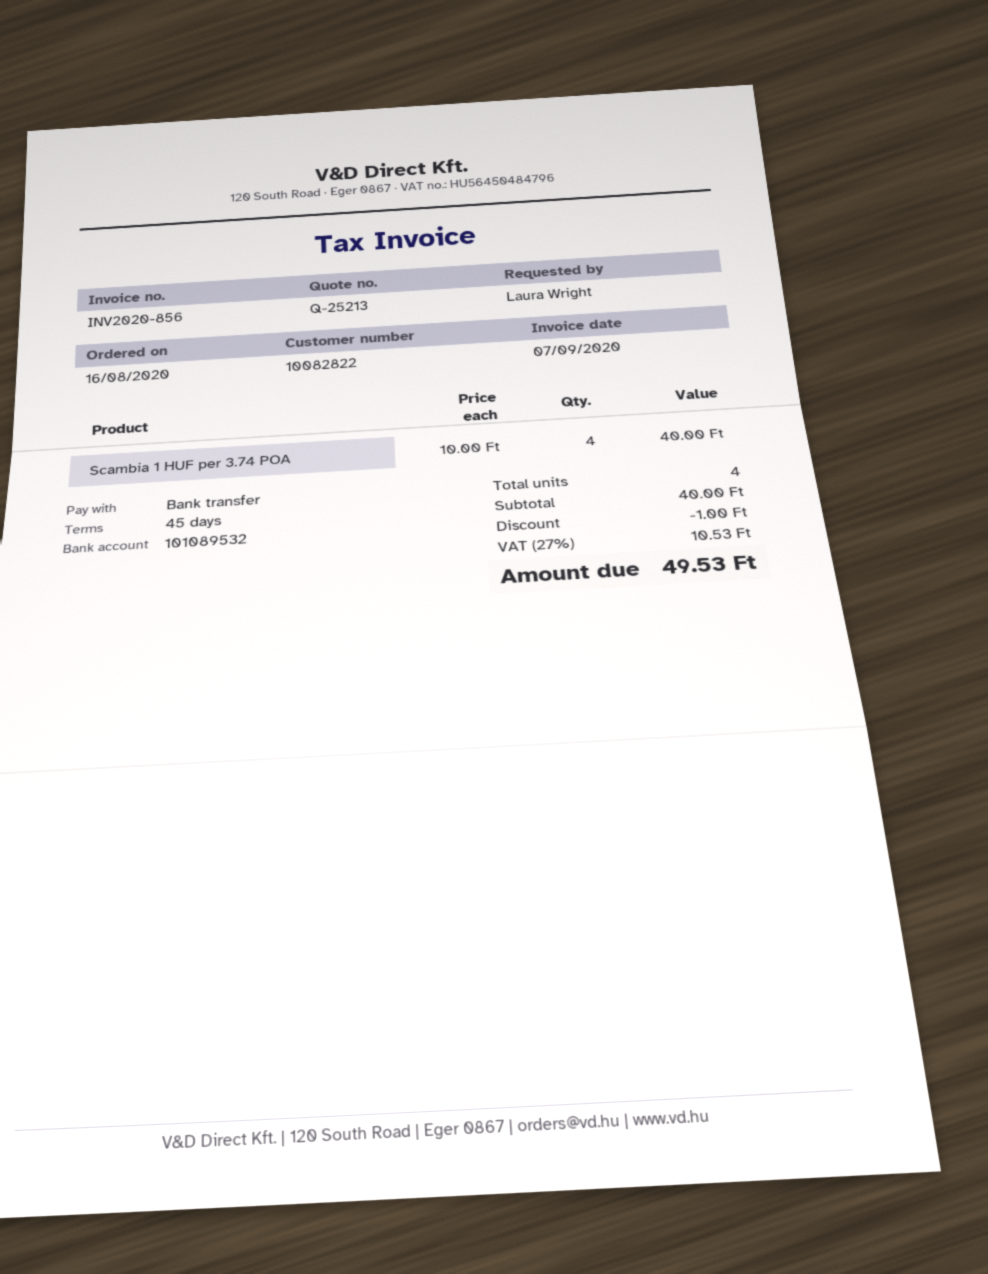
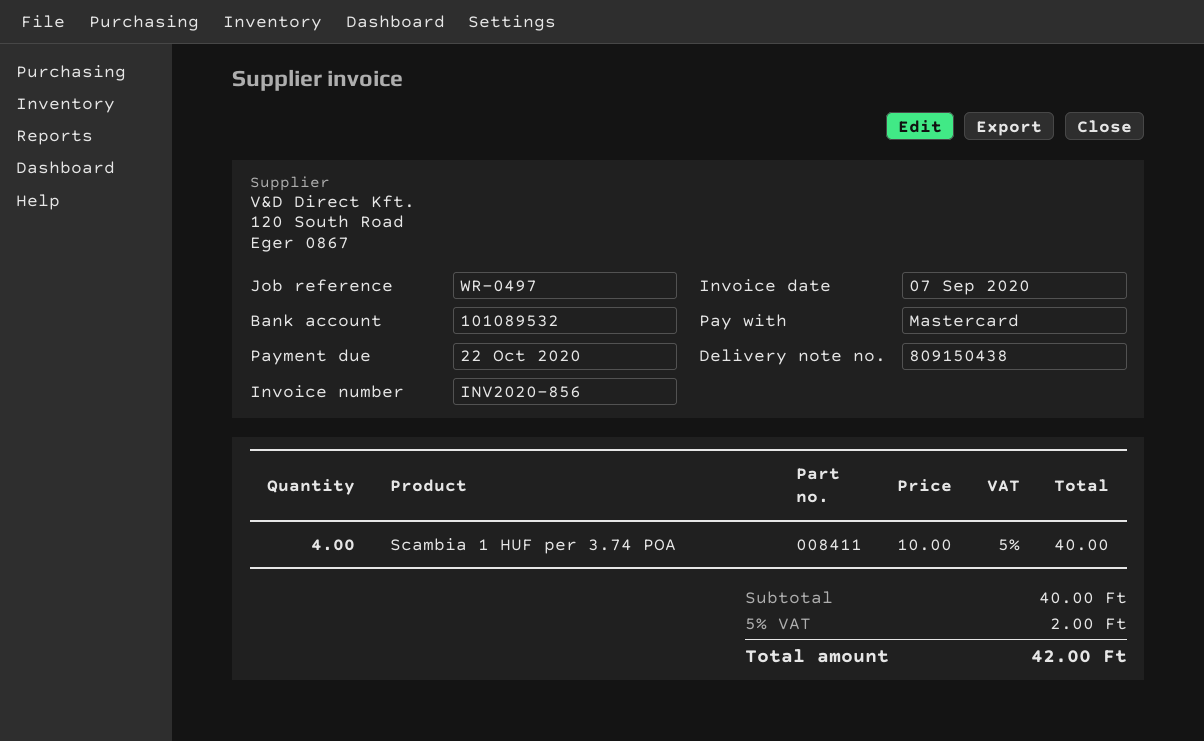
payment method: bank transfer -> Mastercard
discount: 1.00 -> none
tax: 27% = 10.53 -> 5% = 2.00
total: 49.53 -> 42.00

